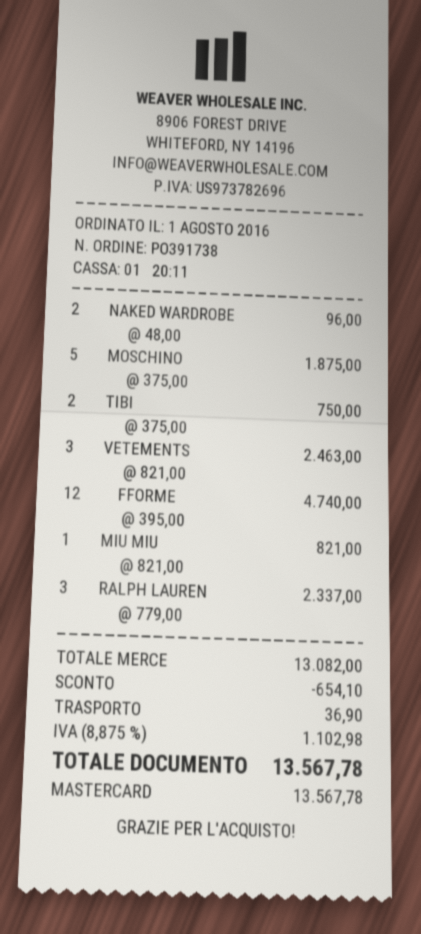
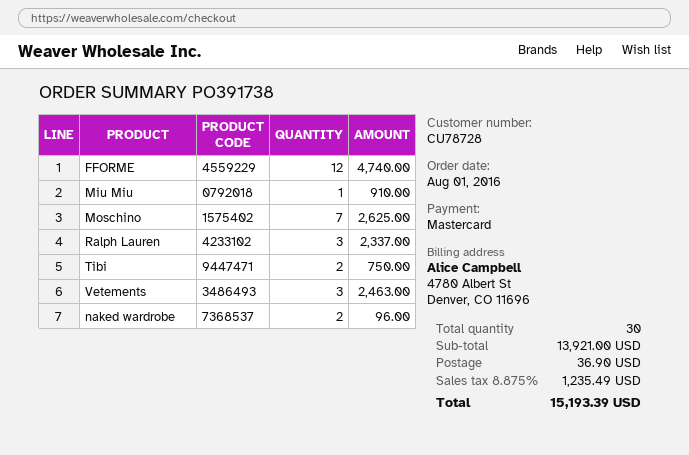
MOSCHINO: 5 for 1875.00 -> 7 for 2625.00
MIU MIU: 1 for 821.00 -> 1 for 910.00
subtotal: 13082.00 -> 13921.00
discount: 654.10 -> none
tax: 8.875% = 1102.98 -> 8.875% = 1235.49
total: 13567.78 -> 15193.39

